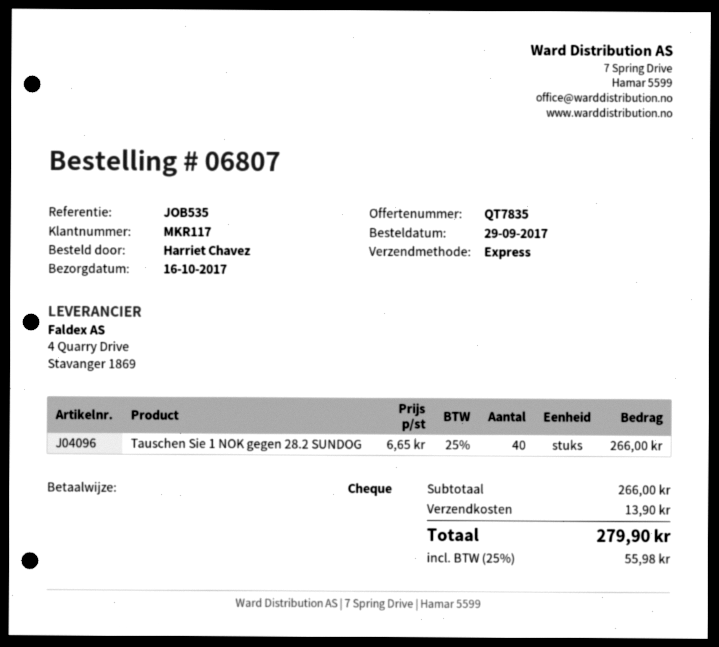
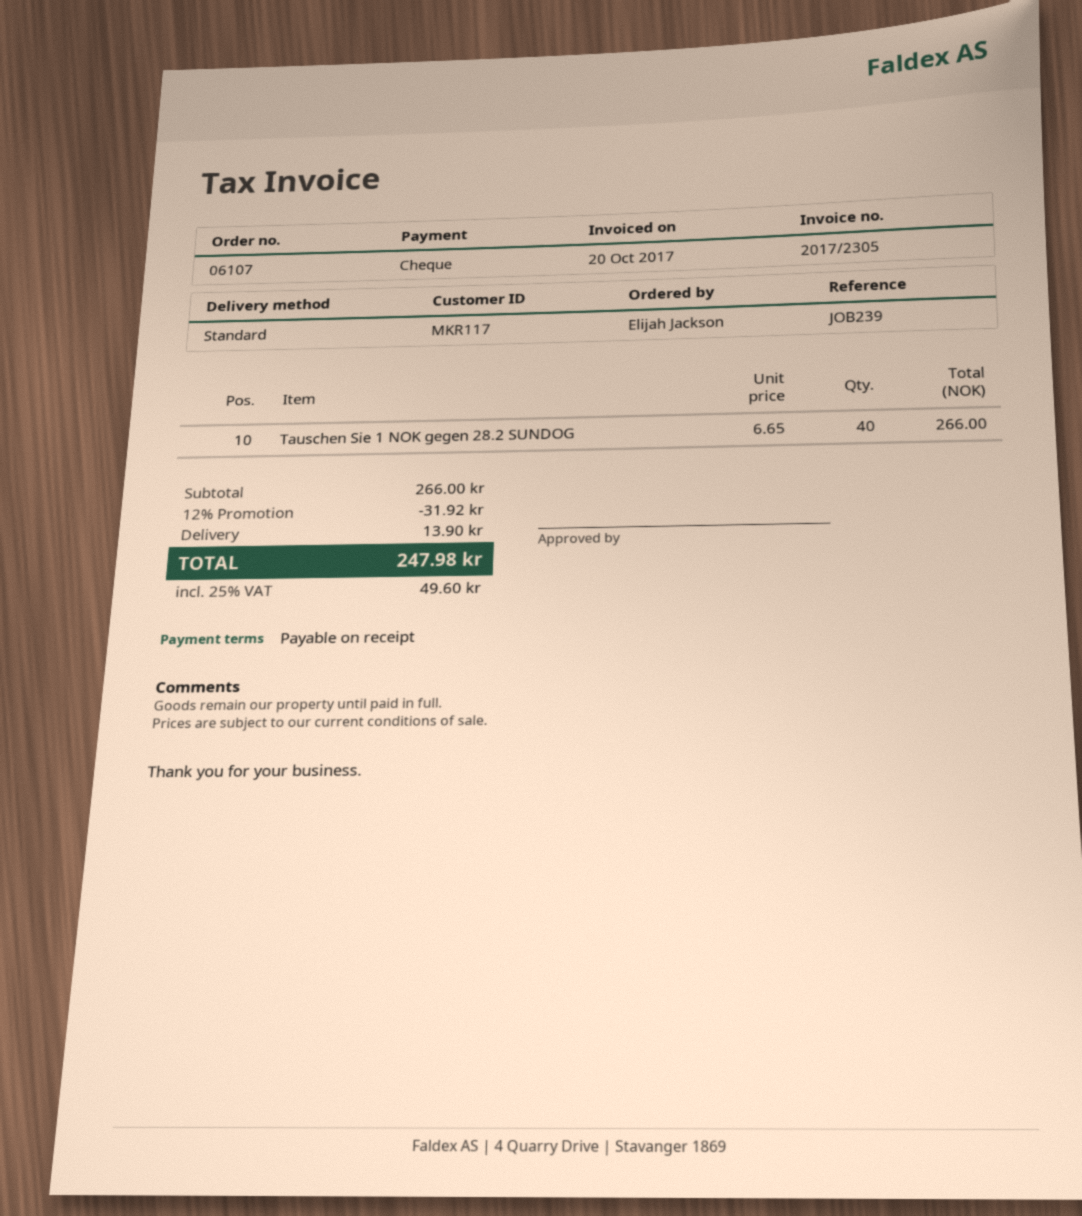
order number: 06807 -> 06107
reference: JOB535 -> JOB239
ordered by: Harriet Chavez -> Elijah Jackson
shipping method: express -> standard
discount: none -> 12% = 31.92
tax: 25% = 55.98 -> 25% = 49.60
total: 279.90 -> 247.98

